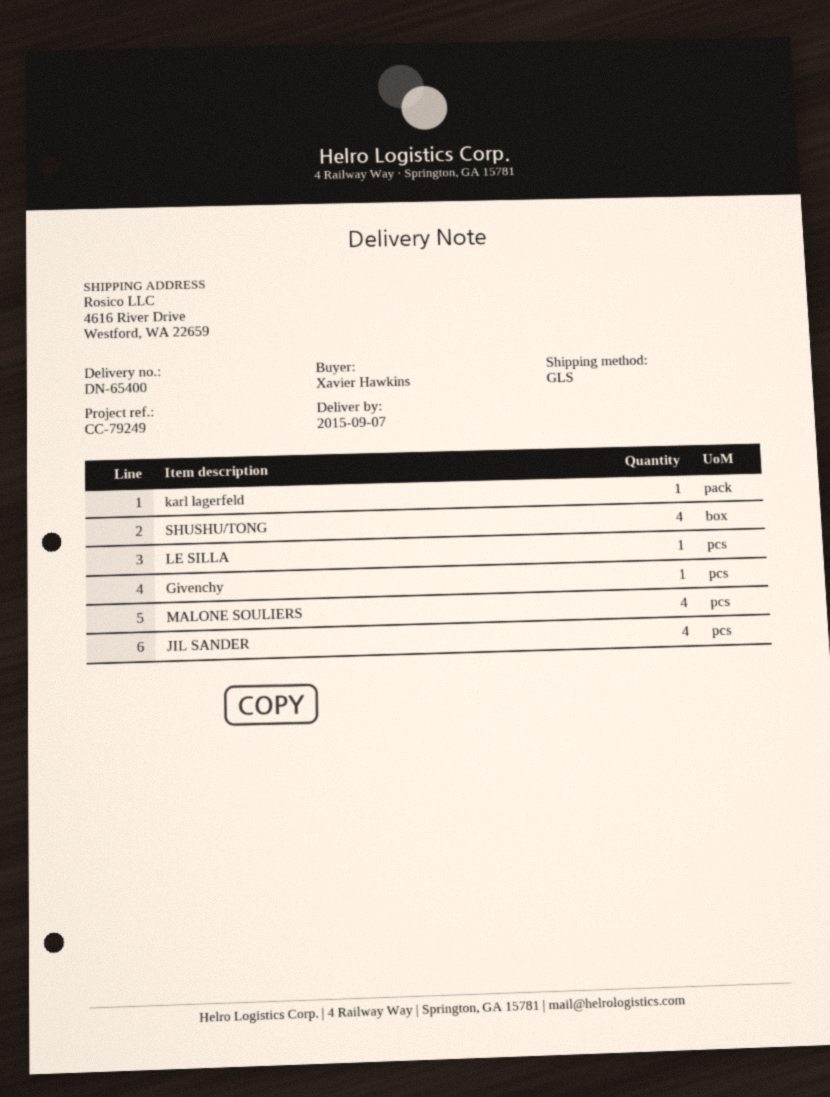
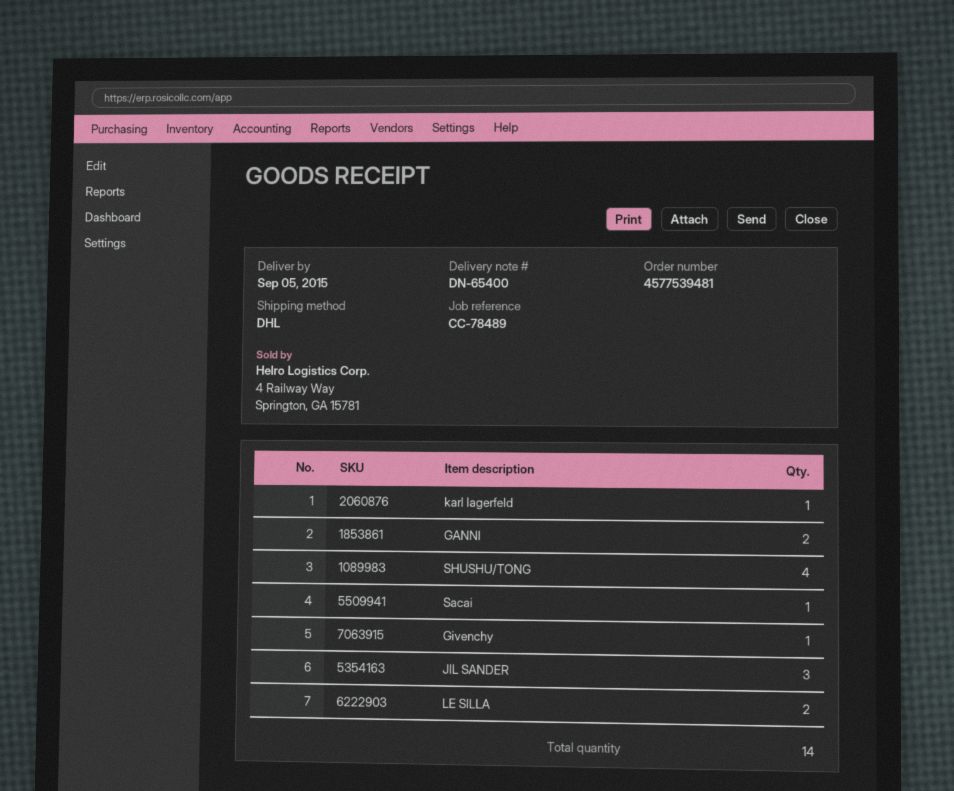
delivery date: 2015-09-07 -> 2015-09-05
reference: CC-79249 -> CC-78489
shipping method: GLS -> DHL
LE SILLA: 1 -> 2
MALONE SOULIERS: 4 -> none
JIL SANDER: 4 -> 3
GANNI: none -> 2
Sacai: none -> 1

